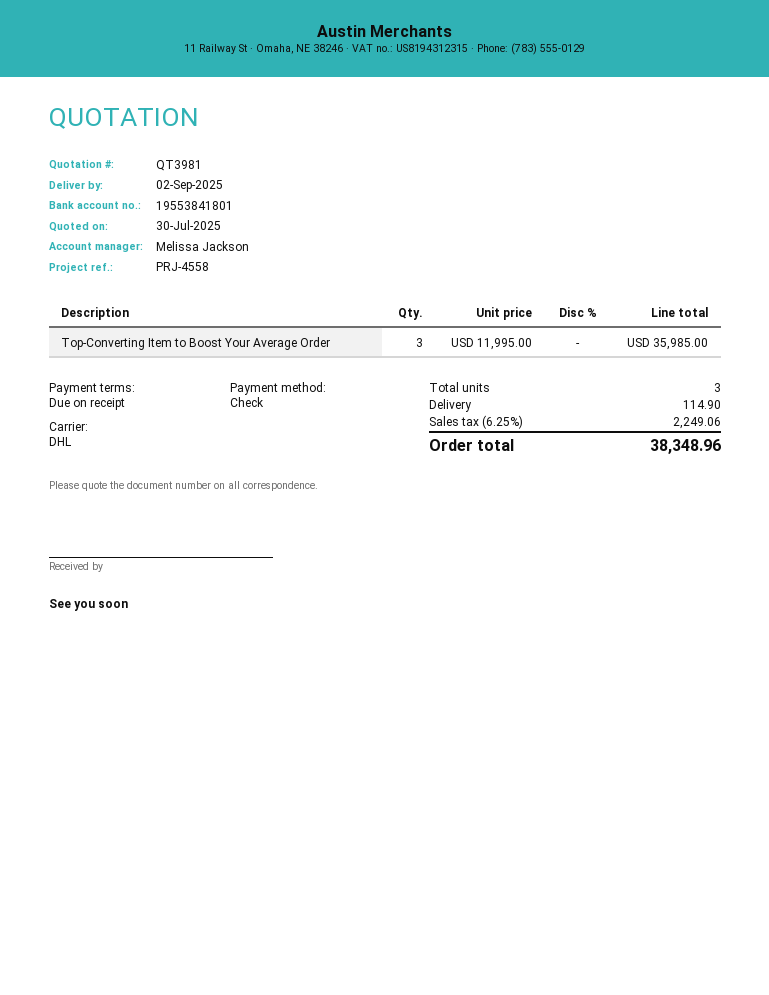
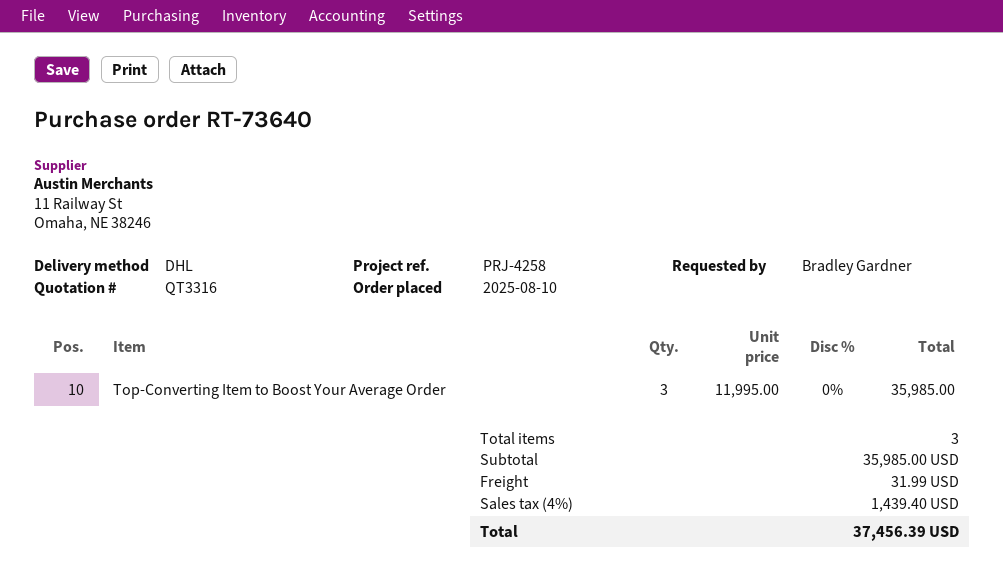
quote number: QT3981 -> QT3316
reference: PRJ-4558 -> PRJ-4258
shipping: 114.90 -> 31.99
tax: 6.25% = 2249.06 -> 4% = 1439.40
total: 38348.96 -> 37456.39

